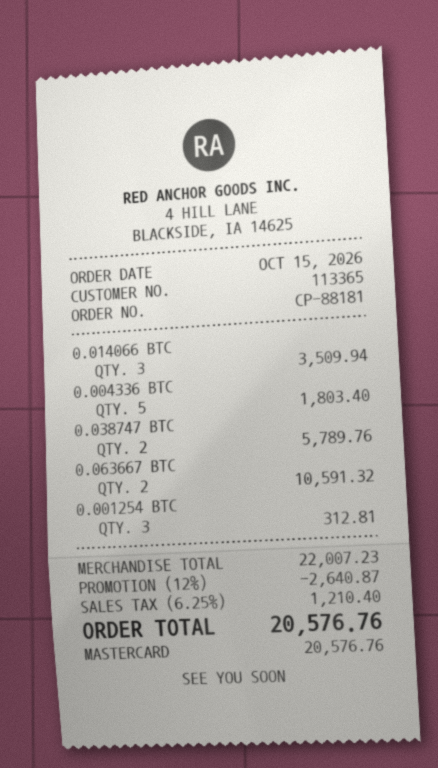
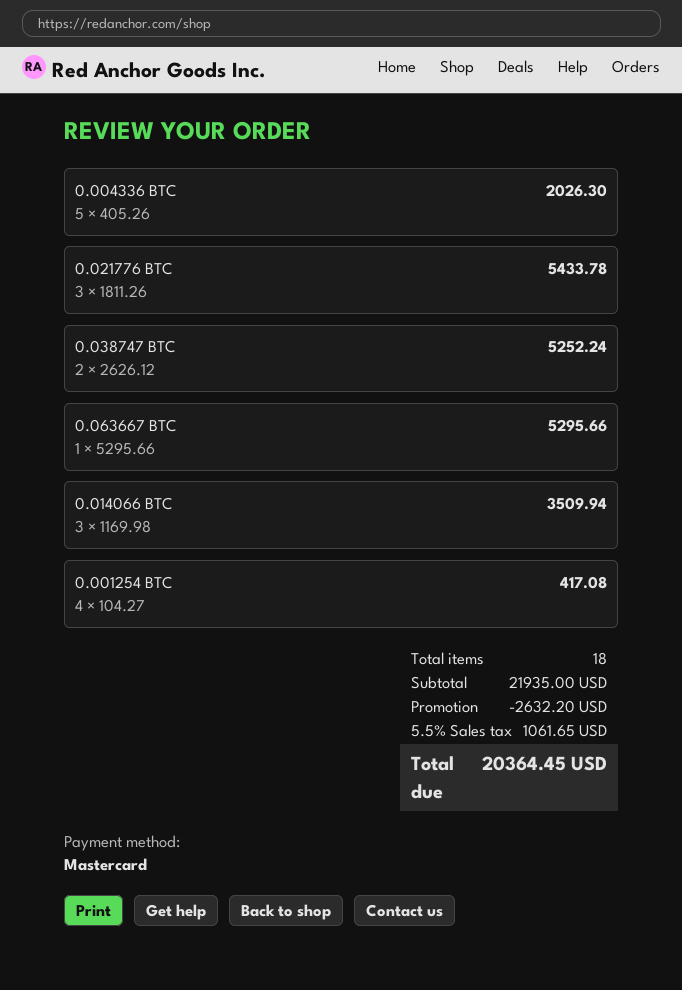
0.004336 BTC: 5 for 1803.40 -> 5 for 2026.30
0.038747 BTC: 2 for 5789.76 -> 2 for 5252.24
0.063667 BTC: 2 for 10591.32 -> 1 for 5295.66
0.001254 BTC: 3 for 312.81 -> 4 for 417.08
0.021776 BTC: none -> 3 for 5433.78
subtotal: 22007.23 -> 21935.00
discount: 2640.87 -> 2632.20
tax: 6.25% = 1210.40 -> 5.5% = 1061.65
total: 20576.76 -> 20364.45

